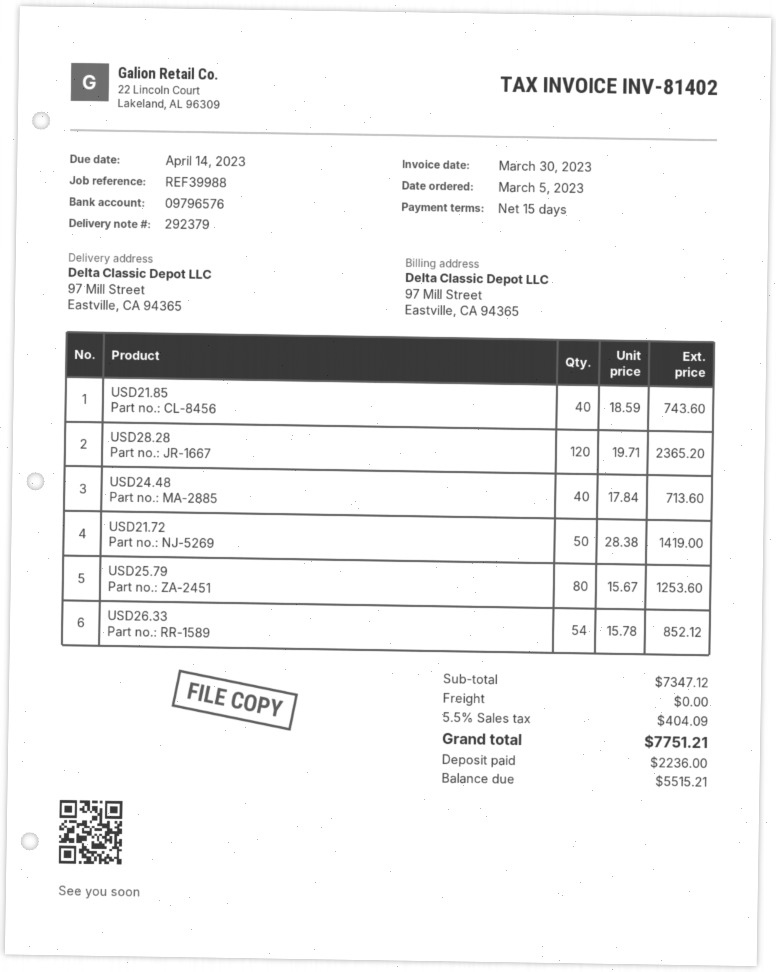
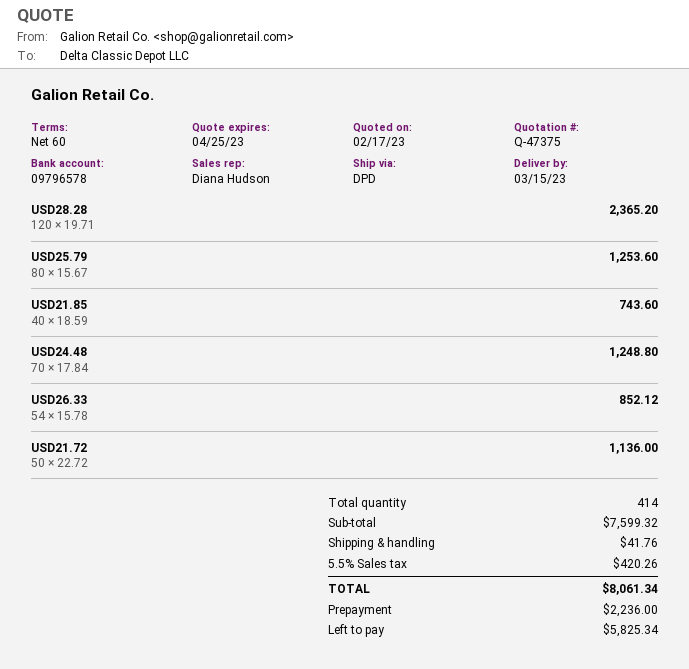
payment terms: 15 days -> 60 days
bank account: 09796576 -> 09796578
USD24.48: 40 x 17.84 = 713.60 -> 70 x 17.84 = 1248.80
USD21.72: 50 x 28.38 = 1419.00 -> 50 x 22.72 = 1136.00
subtotal: 7347.12 -> 7599.32
shipping: 0.00 -> 41.76
tax: 5.5% = 404.09 -> 5.5% = 420.26
total: 7751.21 -> 8061.34
balance: 5515.21 -> 5825.34

